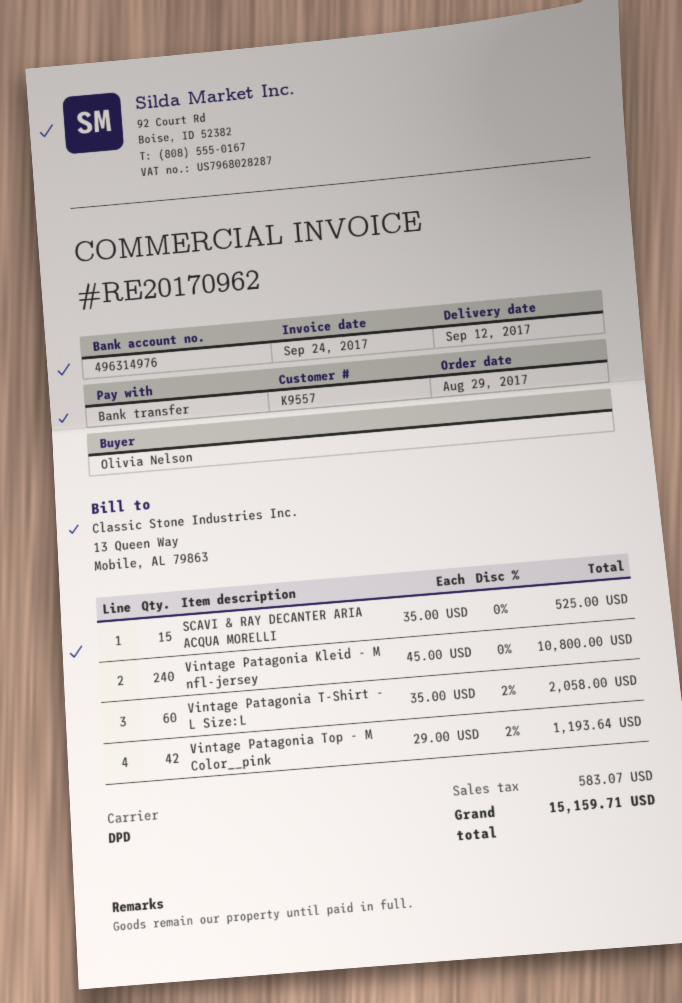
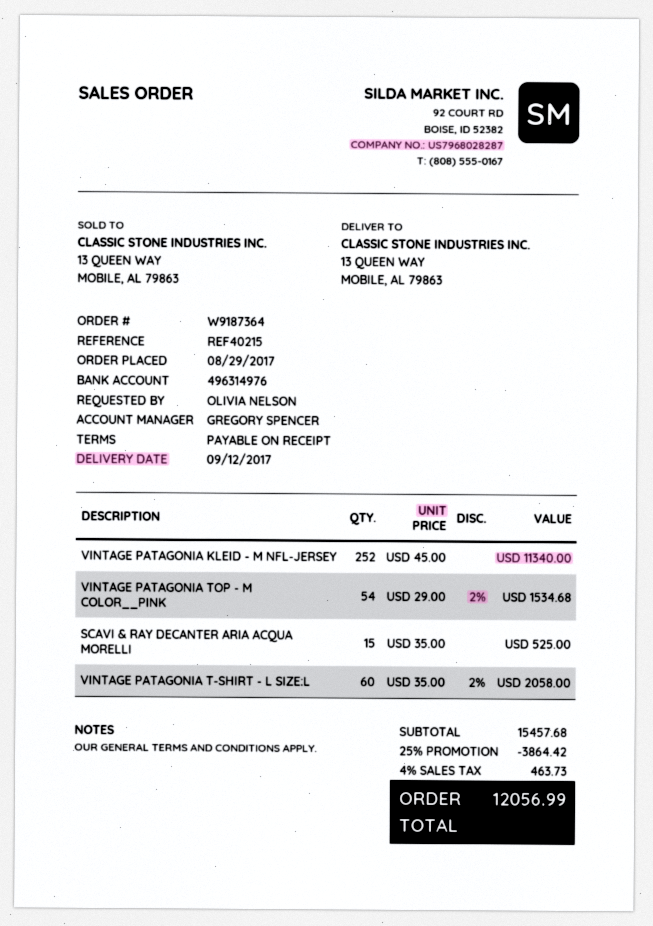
Vintage Patagonia Kleid - M nfl-jersey: 240 x 45.00 = 10800.00 -> 252 x 45.00 = 11340.00
Vintage Patagonia Top - M Color__pink: 42 x 29.00 - 2% = 1193.64 -> 54 x 29.00 - 2% = 1534.68
discount: none -> 25% = 3864.42
tax: 583.07 -> 463.73
total: 15159.71 -> 12056.99

